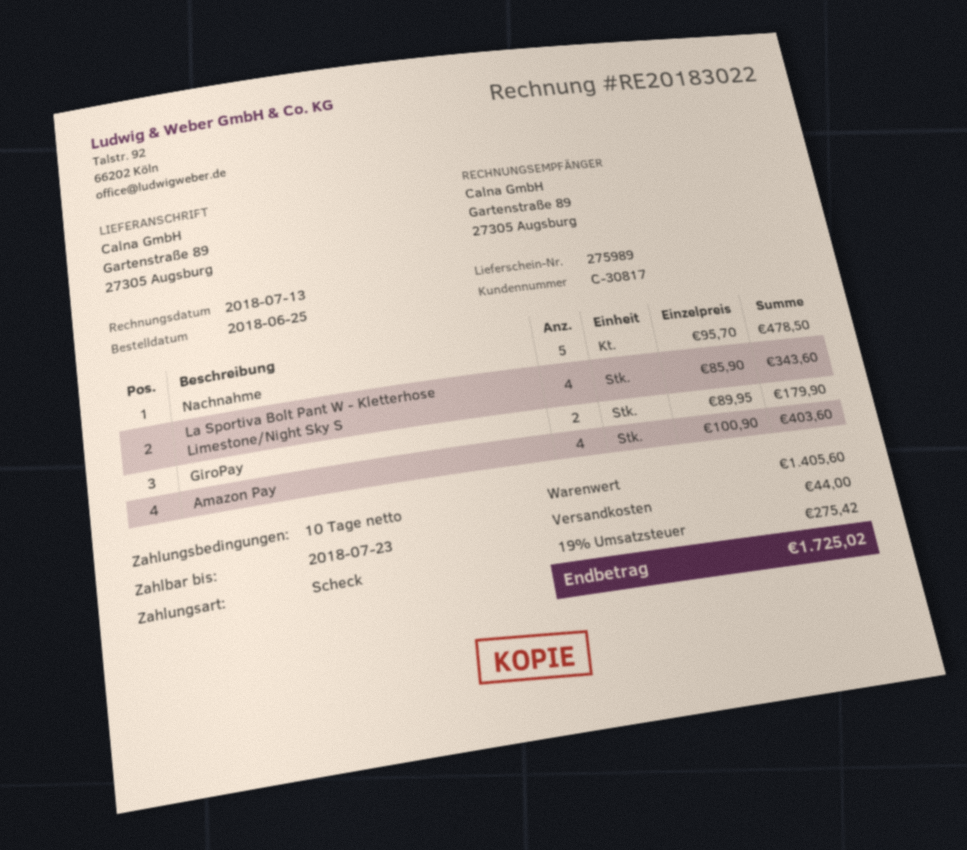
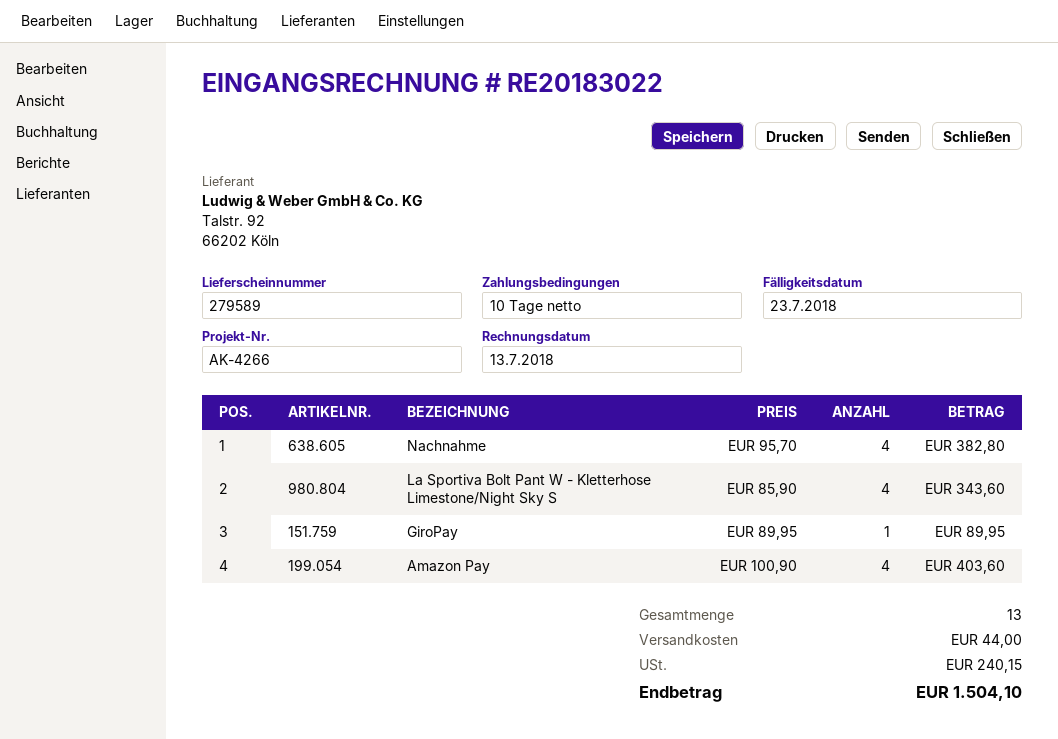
delivery note number: 275989 -> 279589
Nachnahme: 5 x 95.70 = 478.50 -> 4 x 95.70 = 382.80
GiroPay: 2 x 89.95 = 179.90 -> 1 x 89.95 = 89.95
tax: 275.42 -> 240.15
total: 1725.02 -> 1504.10

